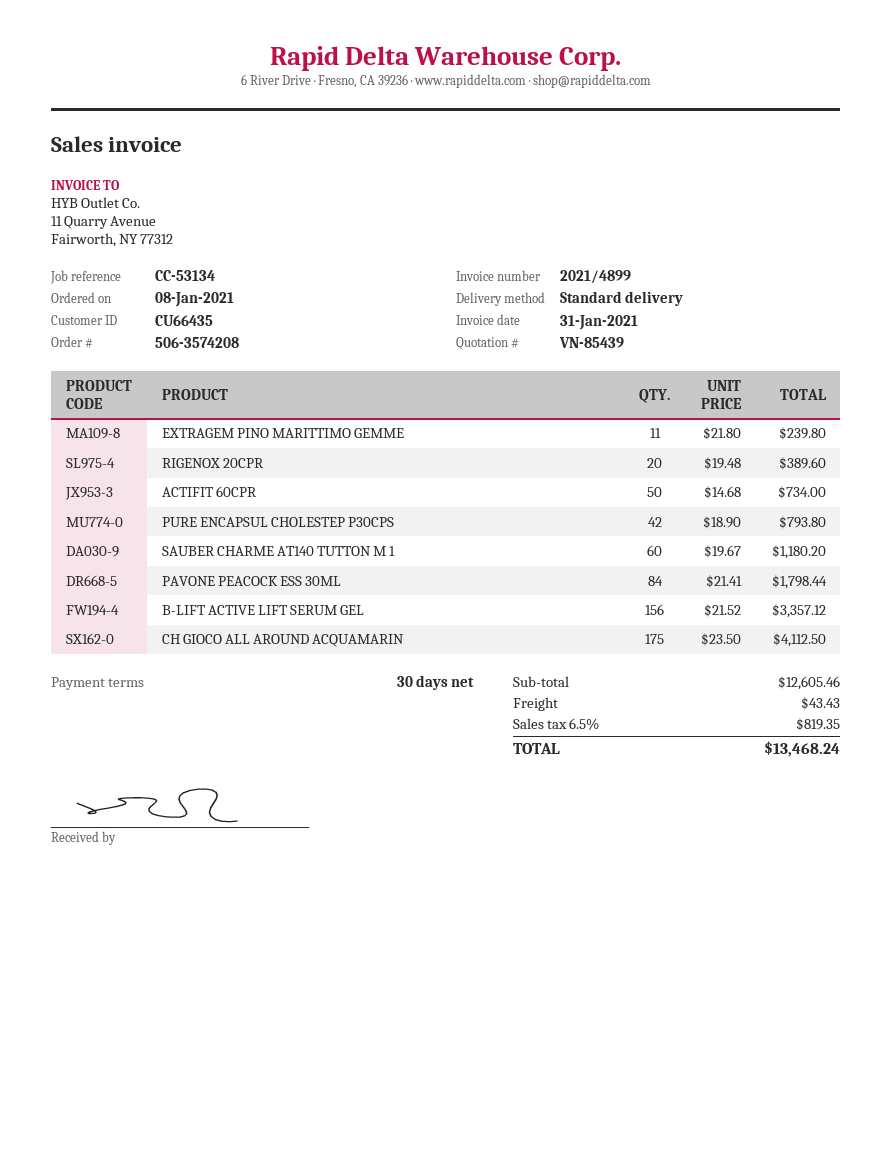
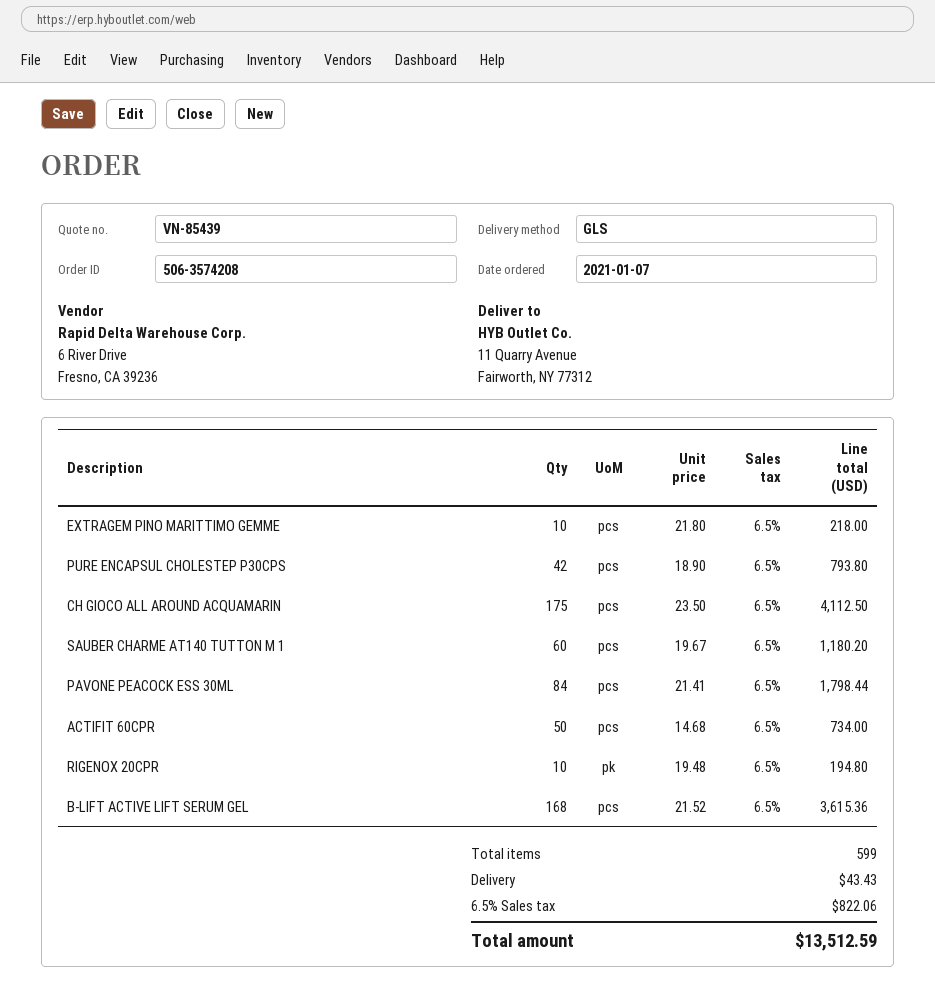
order date: 2021-01-08 -> 2021-01-07
shipping method: standard -> GLS
EXTRAGEM PINO MARITTIMO GEMME: 11 x 21.80 = 239.80 -> 10 x 21.80 = 218.00
RIGENOX 20CPR: 20 x 19.48 = 389.60 -> 10 x 19.48 = 194.80
B-LIFT ACTIVE LIFT SERUM GEL: 156 x 21.52 = 3357.12 -> 168 x 21.52 = 3615.36
tax: 6.5% = 819.35 -> 6.5% = 822.06
total: 13468.24 -> 13512.59

